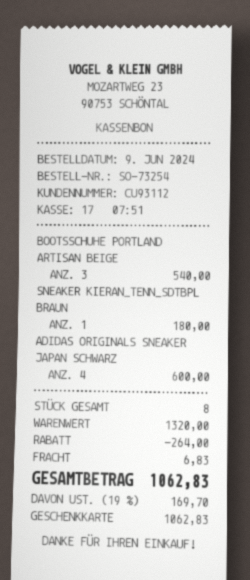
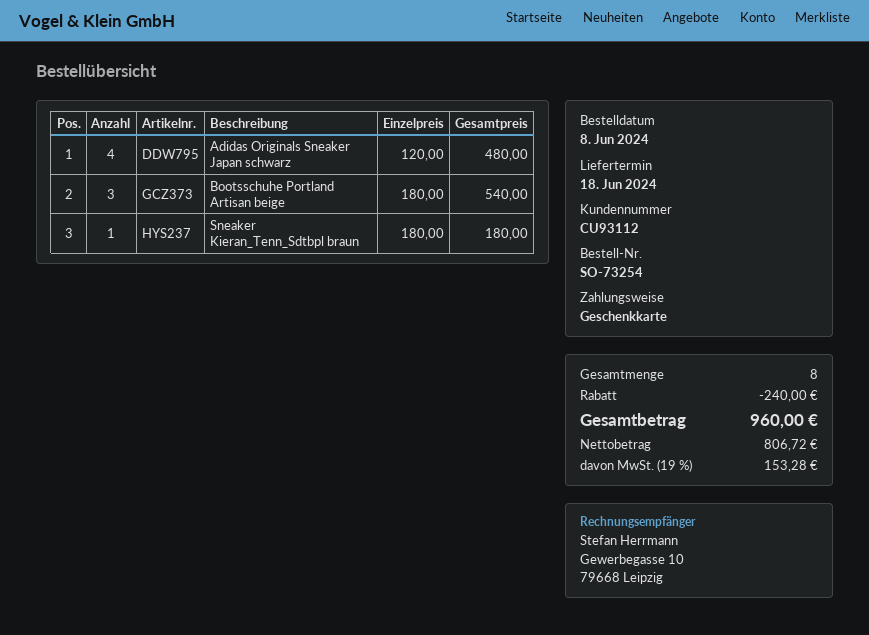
order date: 2024-06-09 -> 2024-06-08
ADIDAS ORIGINALS SNEAKER JAPAN SCHWARZ: 4 for 600.00 -> 4 for 480.00
discount: 264.00 -> 240.00
shipping: 6.83 -> none
tax: 19% = 169.70 -> 19% = 153.28
total: 1062.83 -> 960.00

